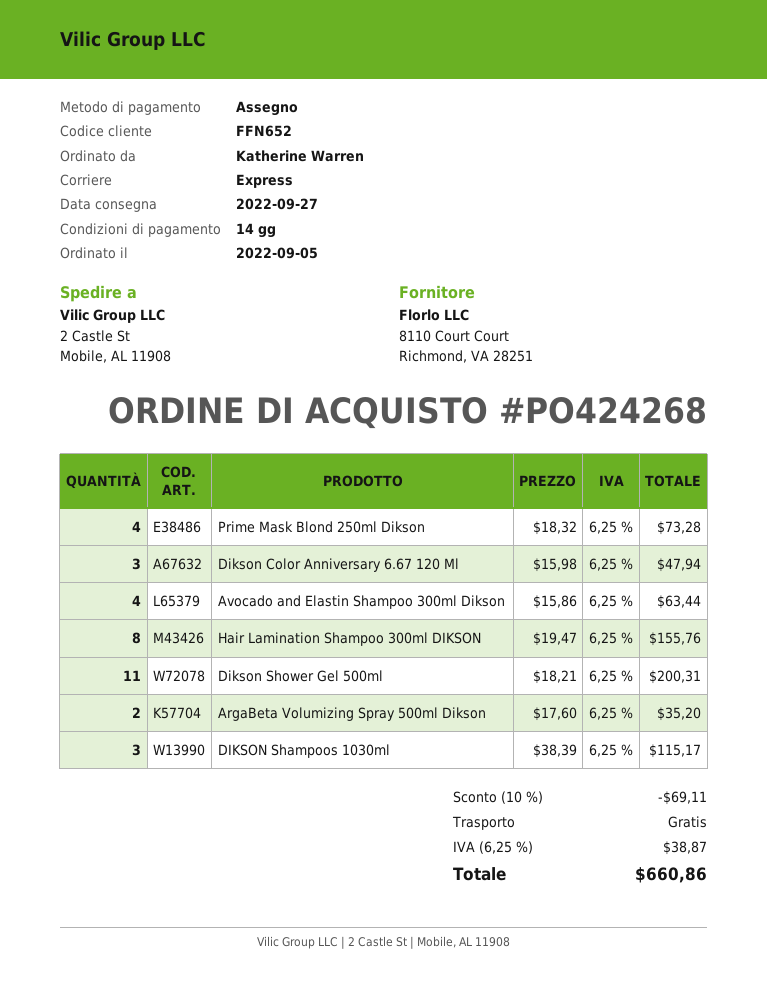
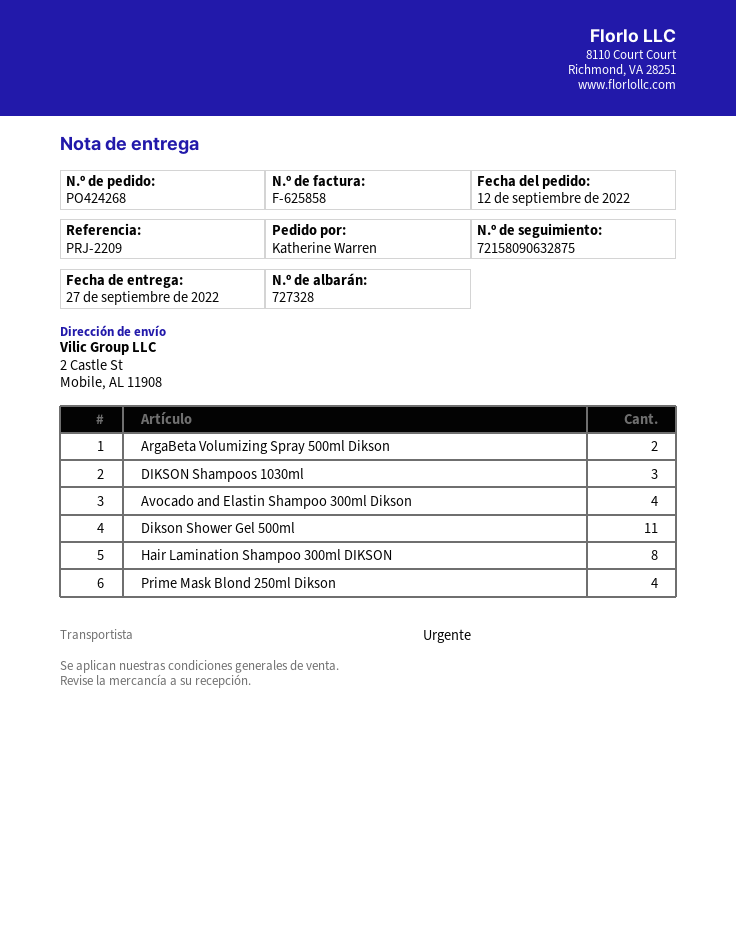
order date: 2022-09-05 -> 2022-09-12
Dikson Color Anniversary 6.67 120 Ml: 3 -> none

